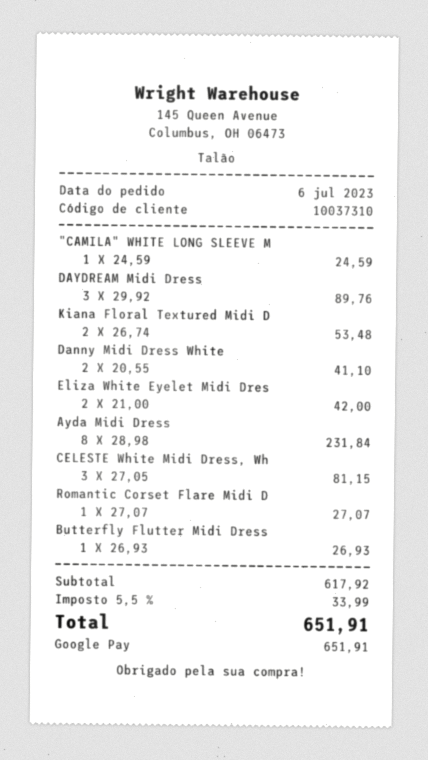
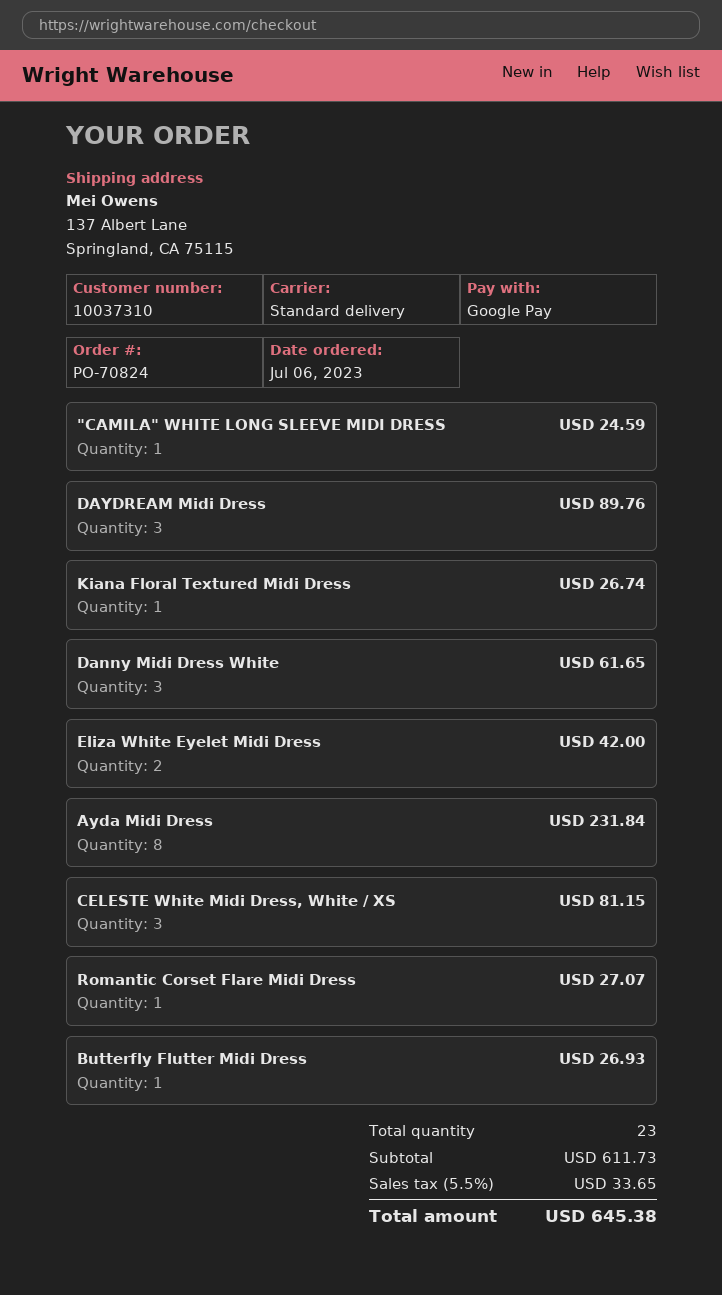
Kiana Floral Textured Midi D: 2 for 53.48 -> 1 for 26.74
Danny Midi Dress White: 2 for 41.10 -> 3 for 61.65
subtotal: 617.92 -> 611.73
tax: 5.5% = 33.99 -> 5.5% = 33.65
total: 651.91 -> 645.38

